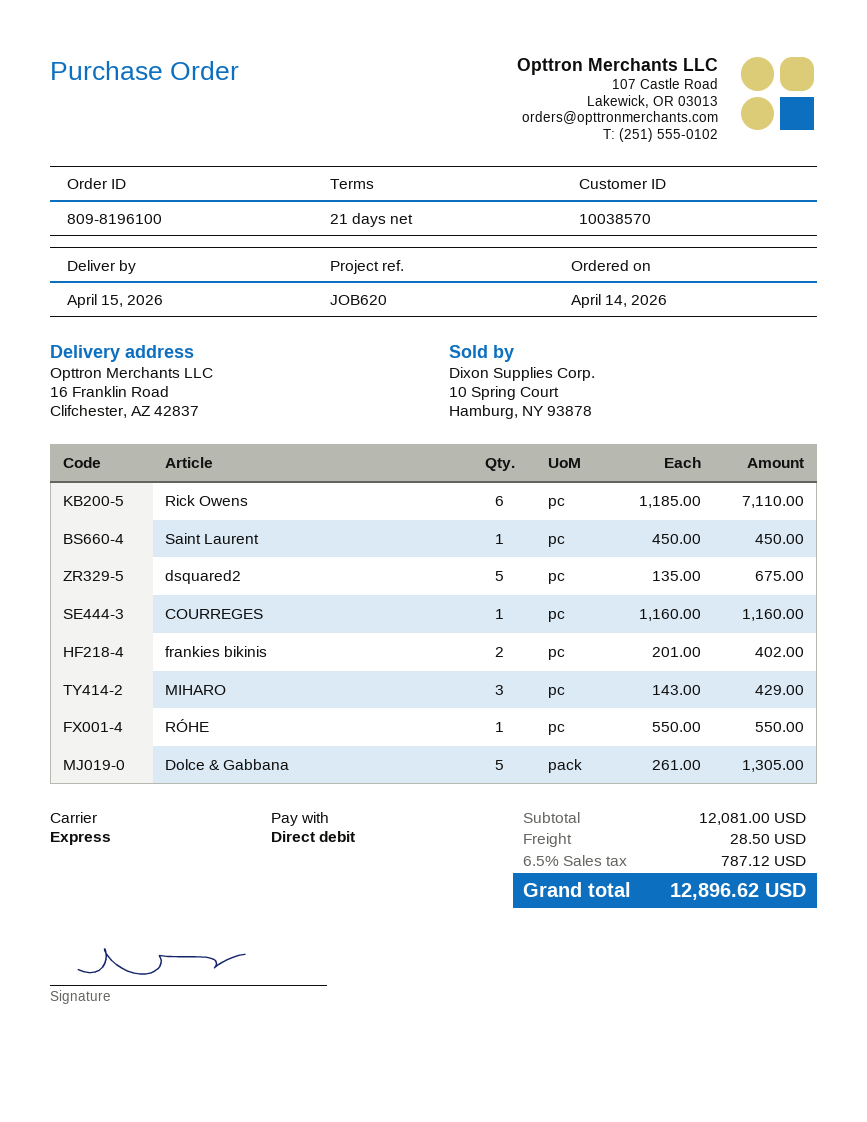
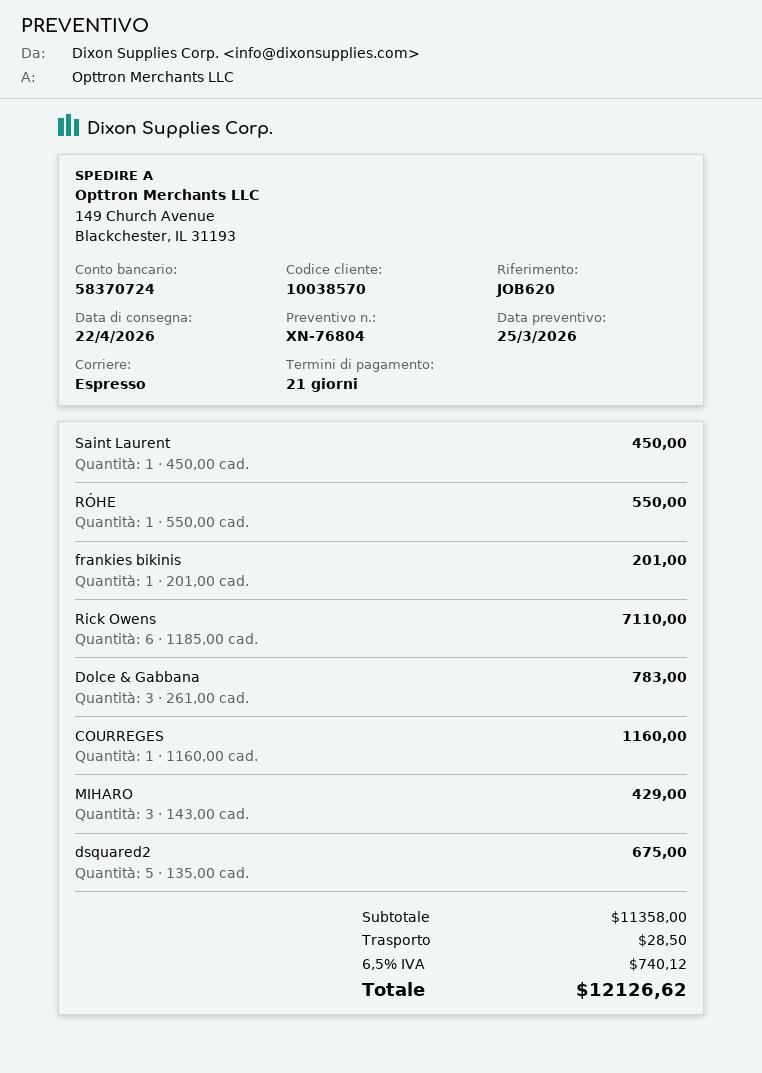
delivery date: 2026-04-15 -> 2026-04-22
ship to: 16 Franklin Road, Clifchester, AZ 42837 -> 149 Church Avenue, Blackchester, IL 31193
frankies bikinis: 2 x 201.00 = 402.00 -> 1 x 201.00 = 201.00
Dolce & Gabbana: 5 x 261.00 = 1305.00 -> 3 x 261.00 = 783.00
subtotal: 12081.00 -> 11358.00
tax: 6.5% = 787.12 -> 6.5% = 740.12
total: 12896.62 -> 12126.62

